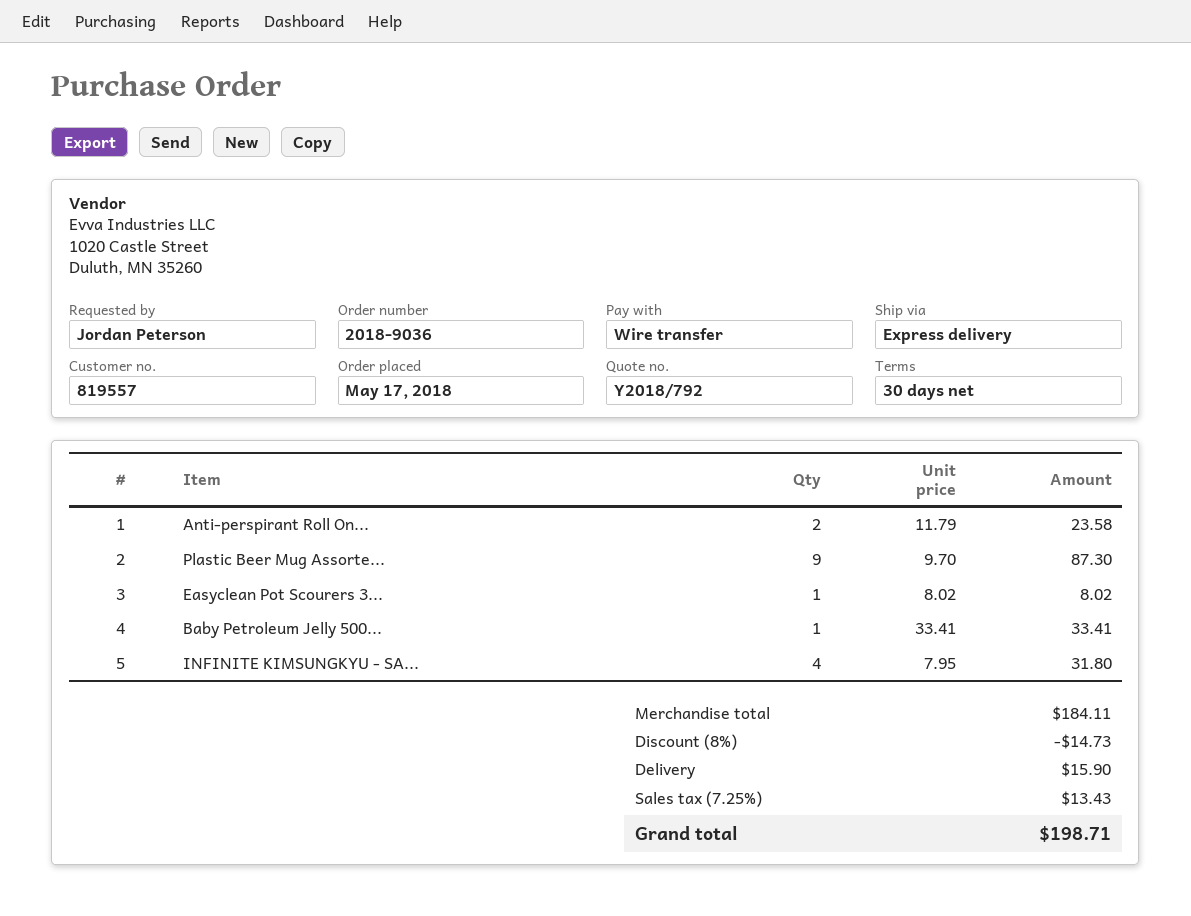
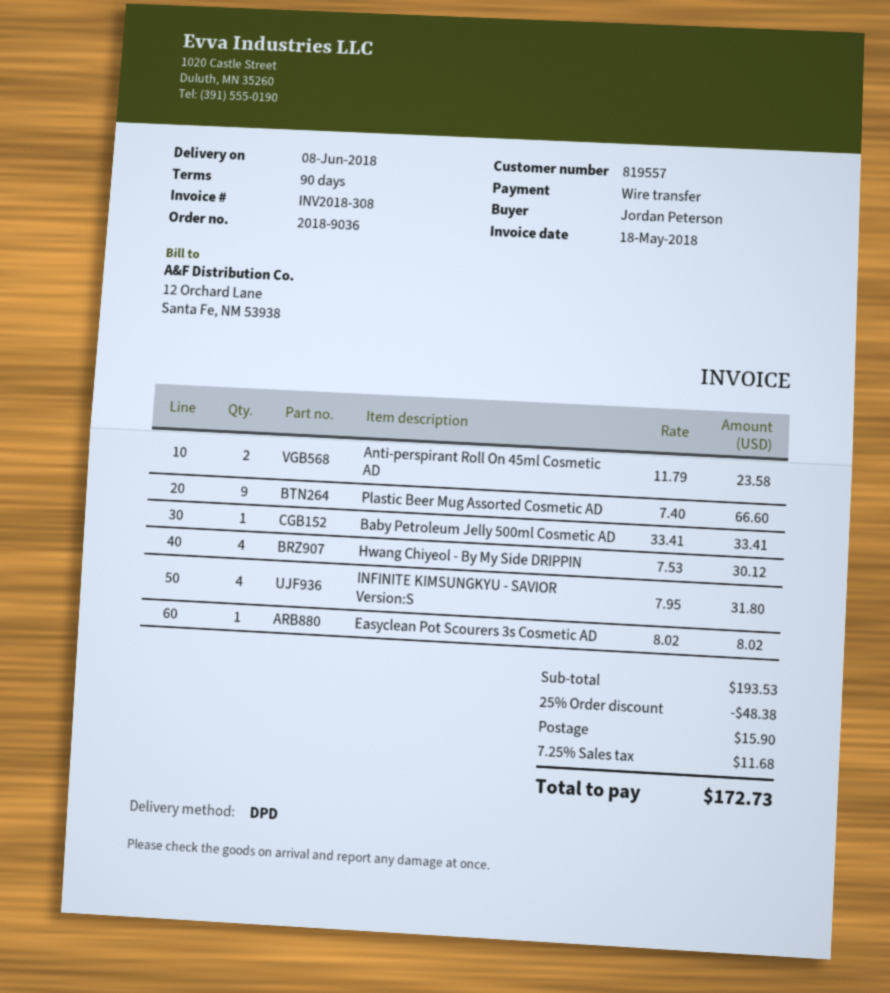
payment terms: 30 days -> 90 days
shipping method: express -> DPD
Plastic Beer Mug Assorte...: 9 x 9.70 = 87.30 -> 9 x 7.40 = 66.60
Hwang Chiyeol - By My Side DRIPPIN: none -> 4 x 7.53 = 30.12
subtotal: 184.11 -> 193.53
discount: 8% = 14.73 -> 25% = 48.38
tax: 7.25% = 13.43 -> 7.25% = 11.68
total: 198.71 -> 172.73

